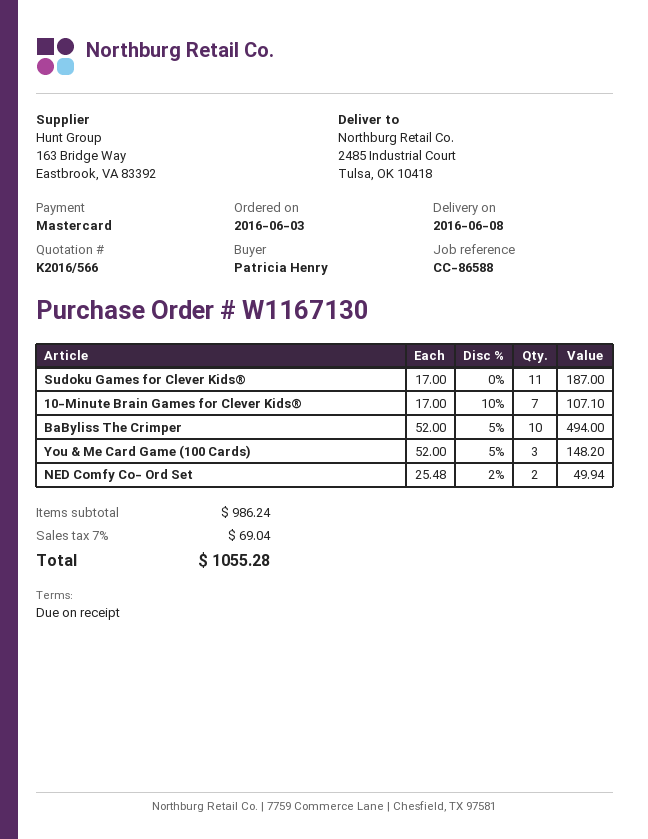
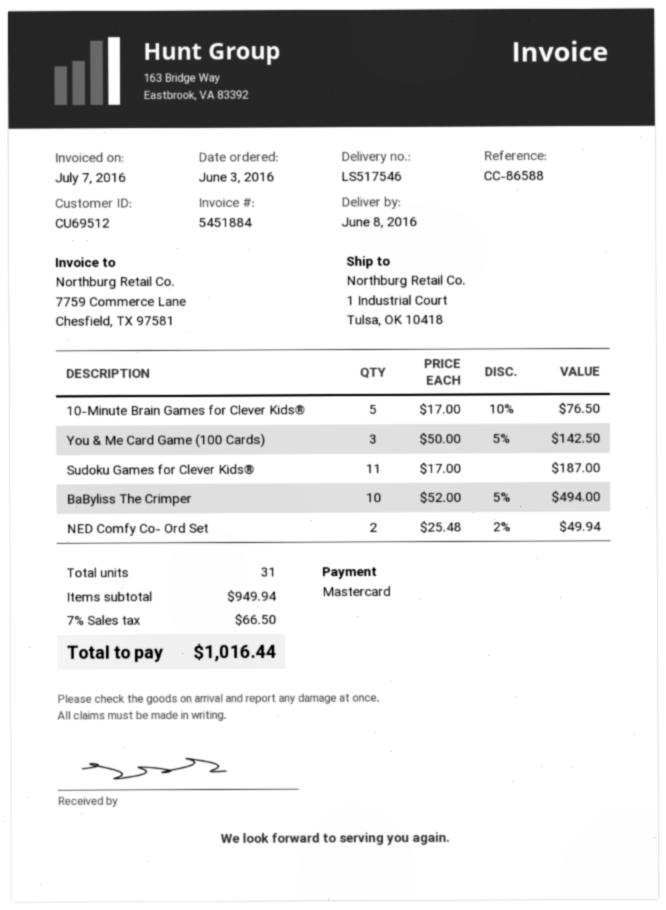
ship to: 2485 Industrial Court, Tulsa, OK 10418 -> 1 Industrial Court, Tulsa, OK 10418
10-Minute Brain Games for Clever Kids®: 7 x 17.00 - 10% = 107.10 -> 5 x 17.00 - 10% = 76.50
You & Me Card Game (100 Cards): 3 x 52.00 - 5% = 148.20 -> 3 x 50.00 - 5% = 142.50
subtotal: 986.24 -> 949.94
tax: 7% = 69.04 -> 7% = 66.50
total: 1055.28 -> 1016.44

